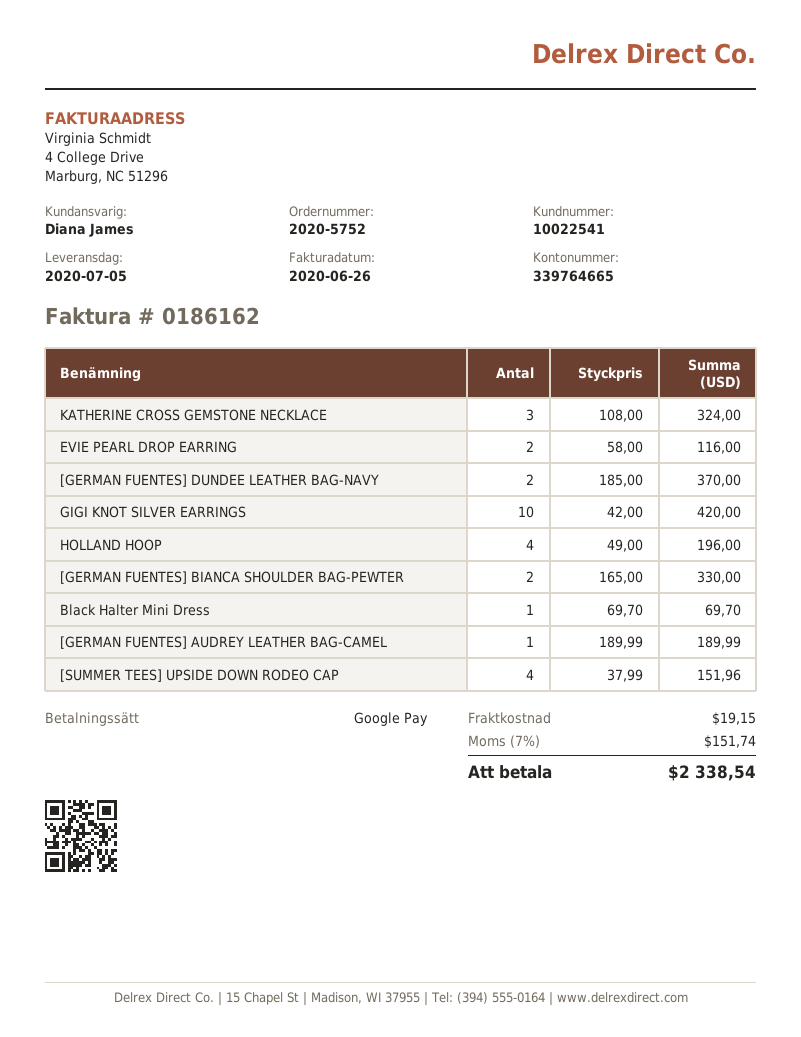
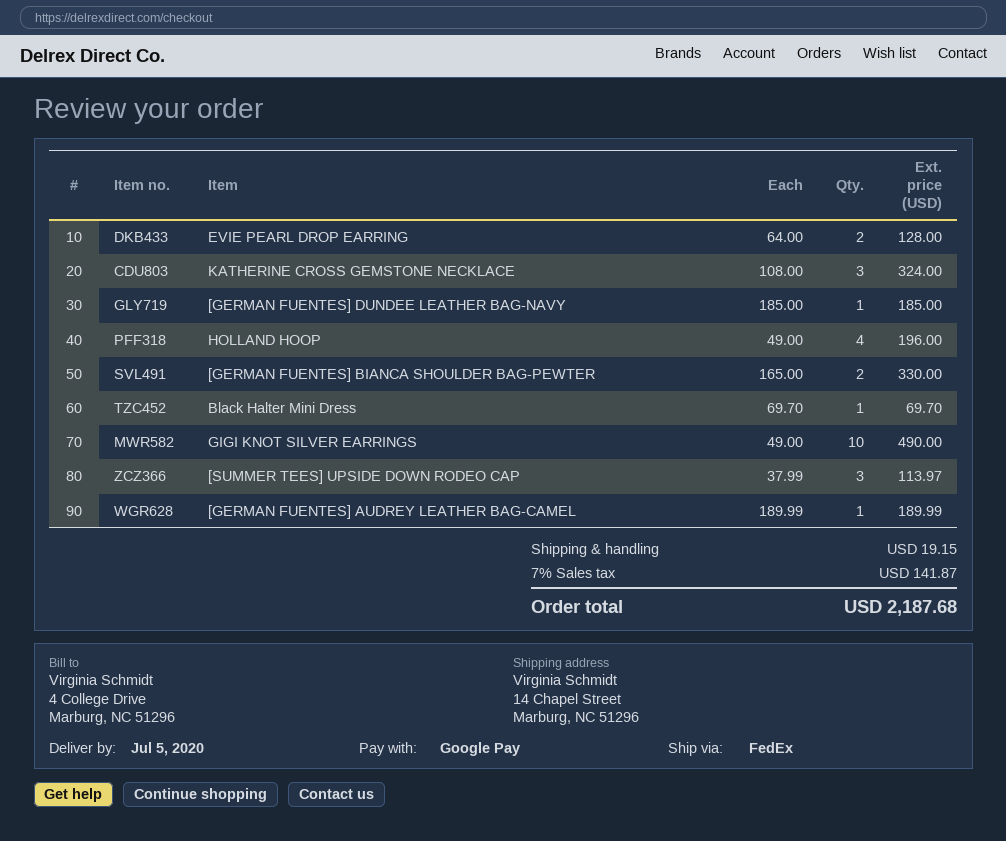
EVIE PEARL DROP EARRING: 2 x 58.00 = 116.00 -> 2 x 64.00 = 128.00
[GERMAN FUENTES] DUNDEE LEATHER BAG-NAVY: 2 x 185.00 = 370.00 -> 1 x 185.00 = 185.00
GIGI KNOT SILVER EARRINGS: 10 x 42.00 = 420.00 -> 10 x 49.00 = 490.00
[SUMMER TEES] UPSIDE DOWN RODEO CAP: 4 x 37.99 = 151.96 -> 3 x 37.99 = 113.97
tax: 7% = 151.74 -> 7% = 141.87
total: 2338.54 -> 2187.68

